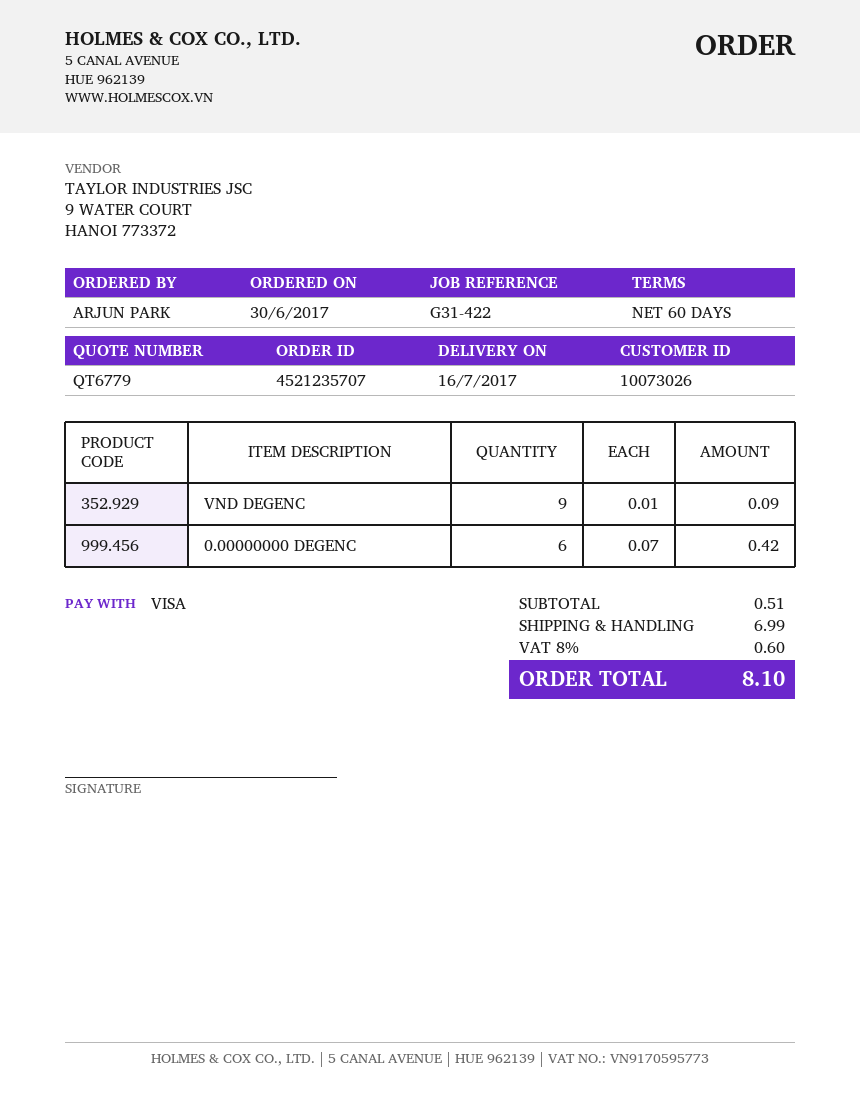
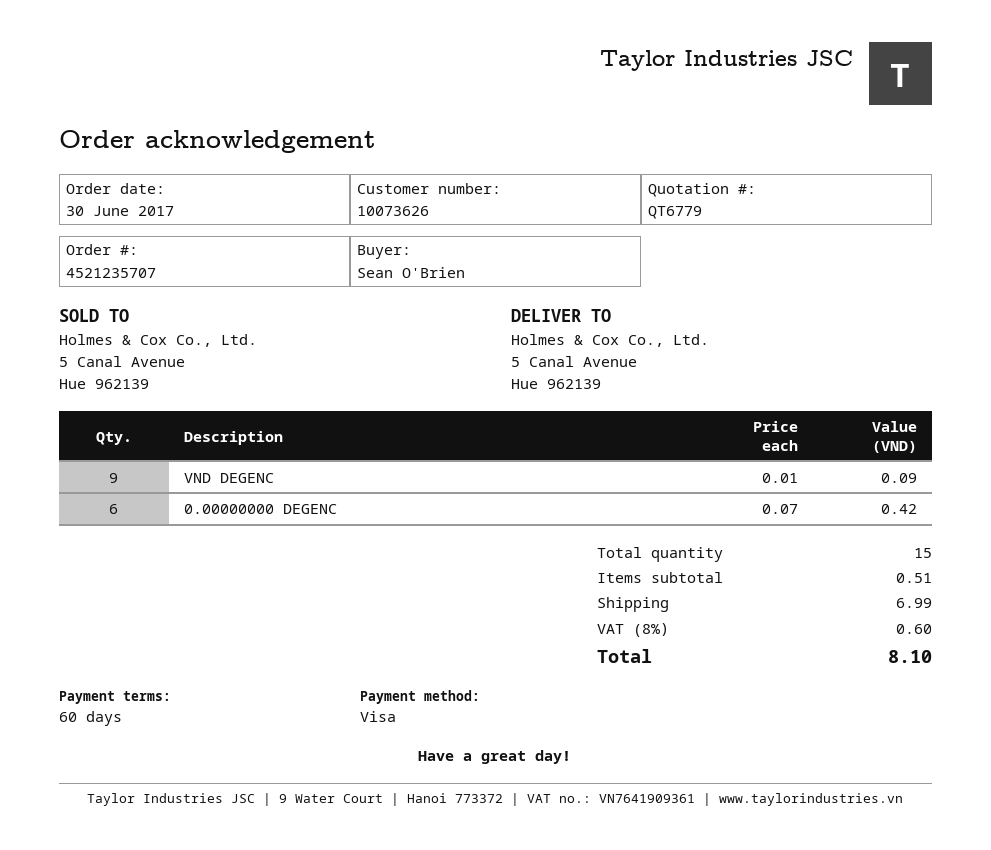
customer number: 10073026 -> 10073626
ordered by: ARJUN PARK -> Sean O'Brien

